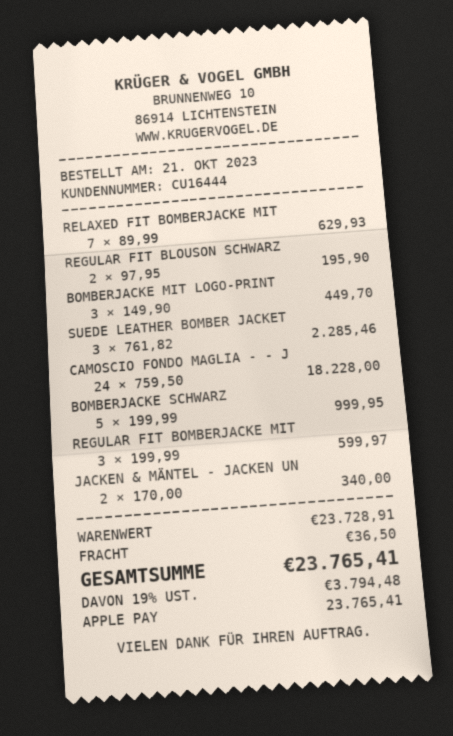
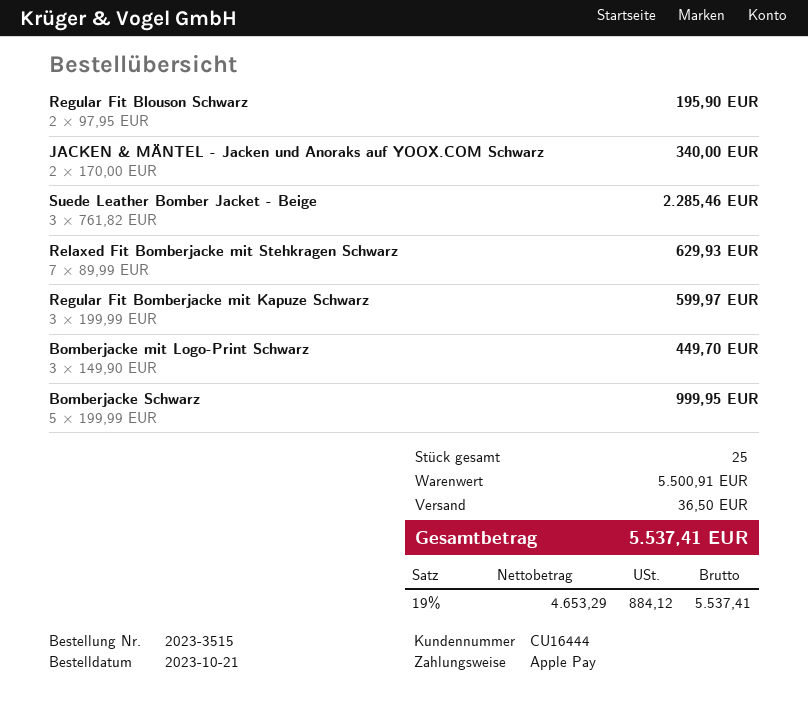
CAMOSCIO FONDO MAGLIA - - J: 24 x 759.50 = 18228.00 -> none
subtotal: 23728.91 -> 5500.91
tax: 19% = 3794.48 -> 19% = 884.12
total: 23765.41 -> 5537.41

